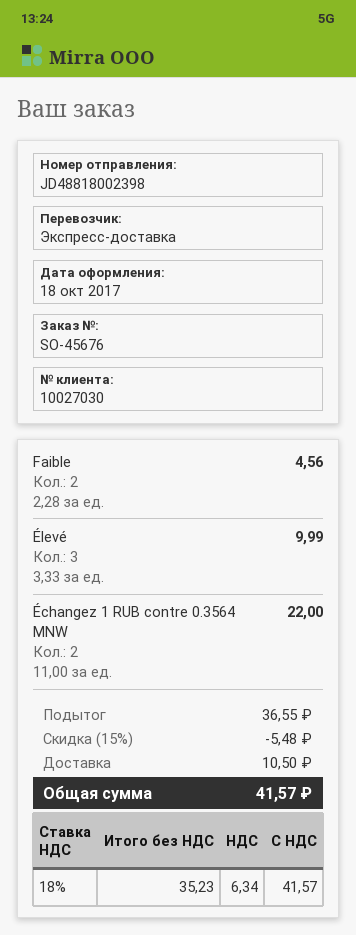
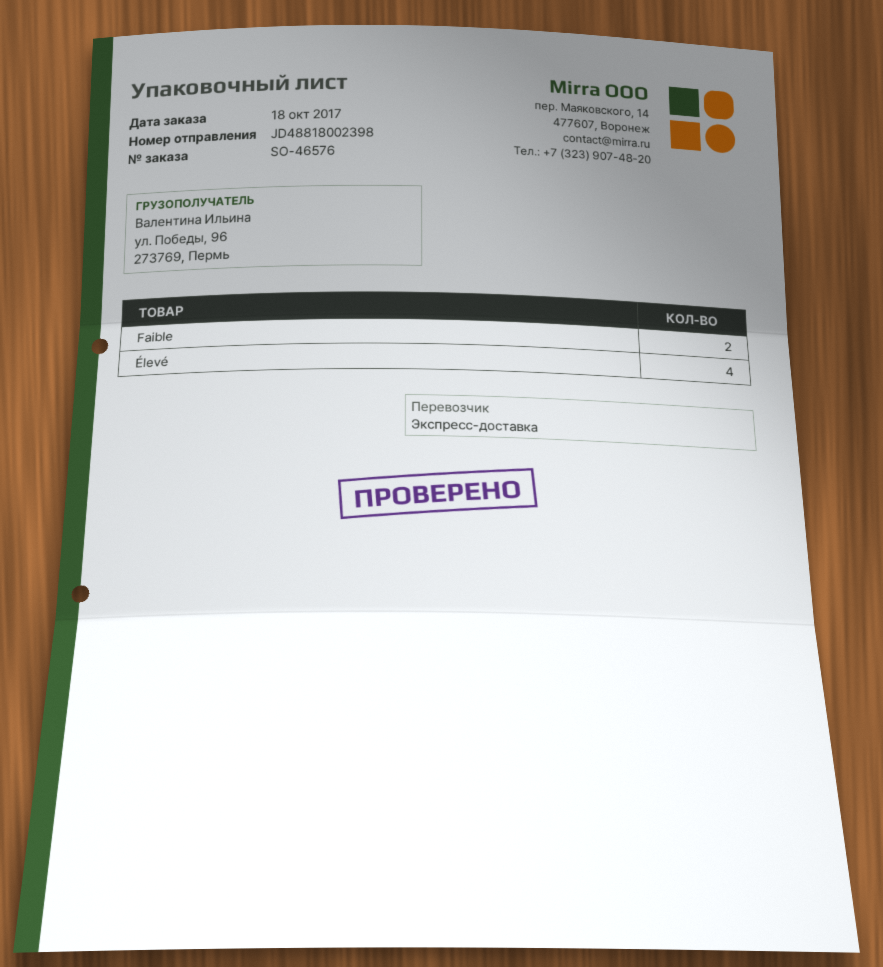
order number: SO-45676 -> SO-46576
Élevé: 3 -> 4
Échangez 1 RUB contre 0.3564 MNW: 2 -> none

